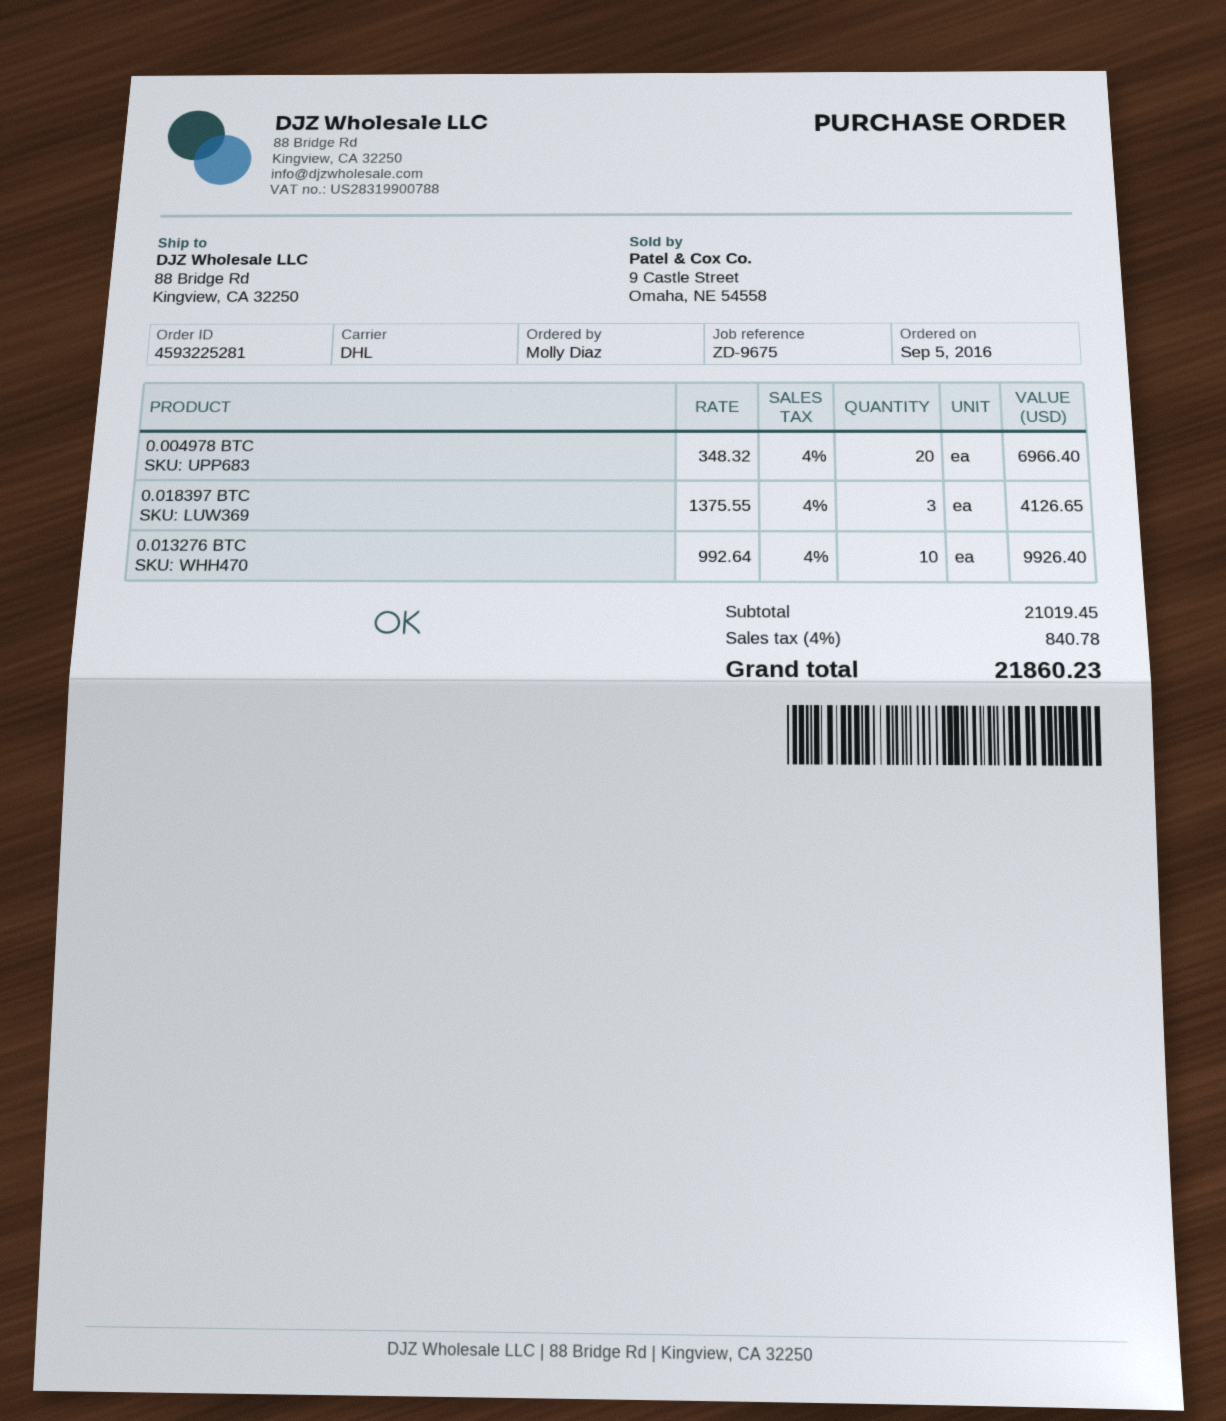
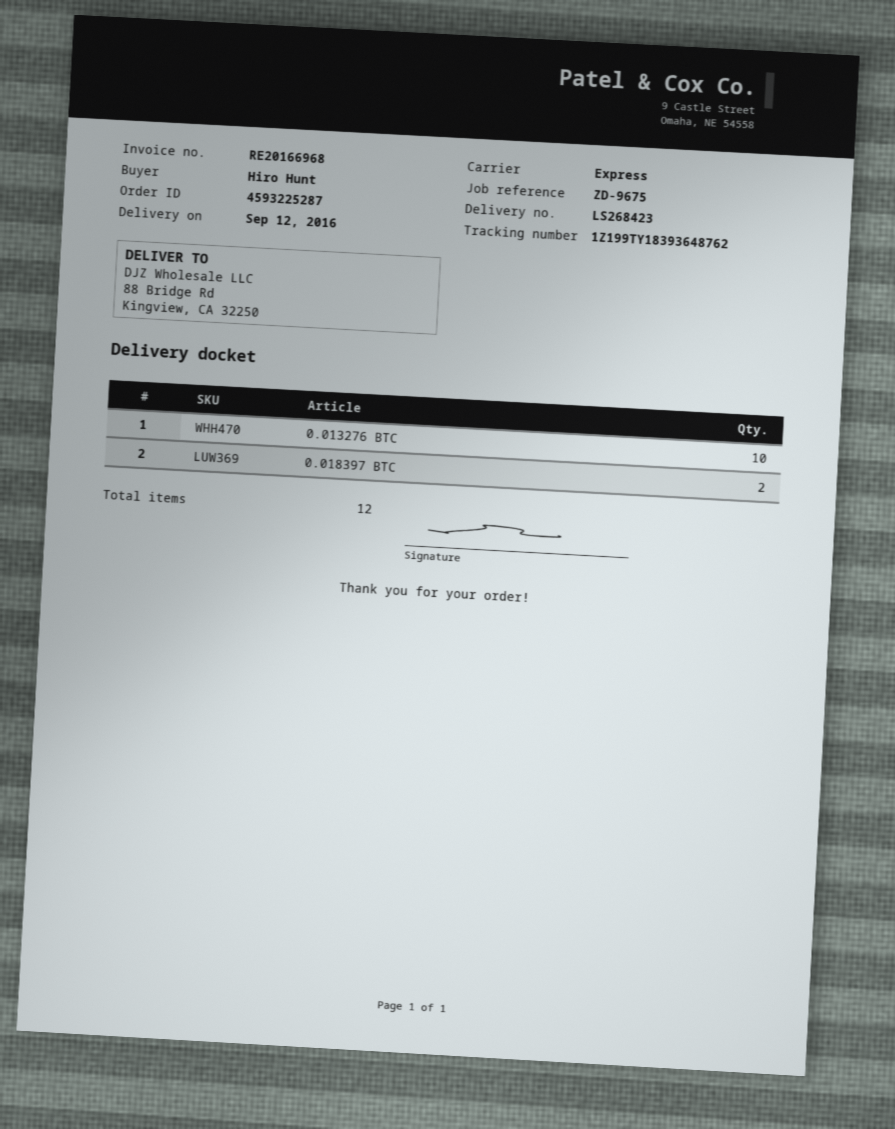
order number: 4593225281 -> 4593225287
ordered by: Molly Diaz -> Hiro Hunt
shipping method: DHL -> express
0.004978 BTC: 20 -> none
0.018397 BTC: 3 -> 2

